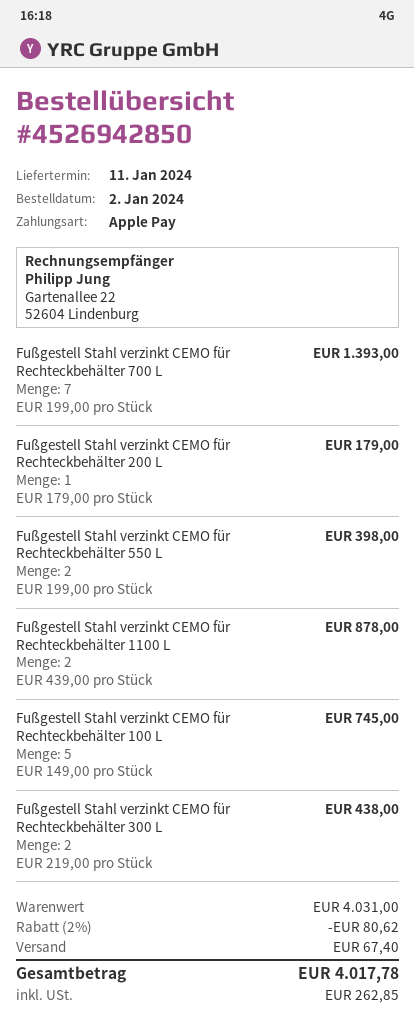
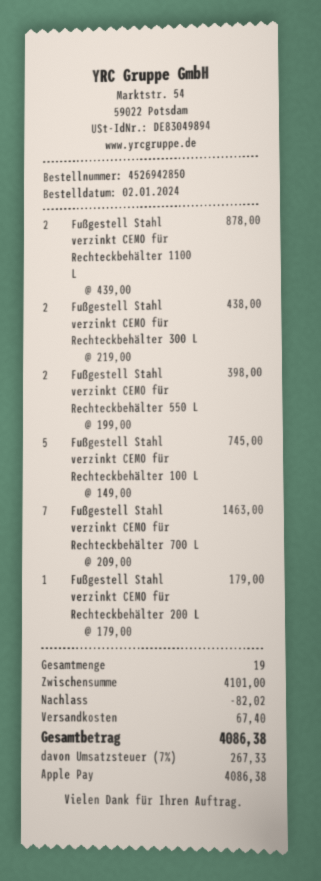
Fußgestell Stahl verzinkt CEMO für Rechteckbehälter 700 L: 7 x 199.00 = 1393.00 -> 7 x 209.00 = 1463.00
subtotal: 4031.00 -> 4101.00
discount: 80.62 -> 82.02
tax: 262.85 -> 267.33
total: 4017.78 -> 4086.38

